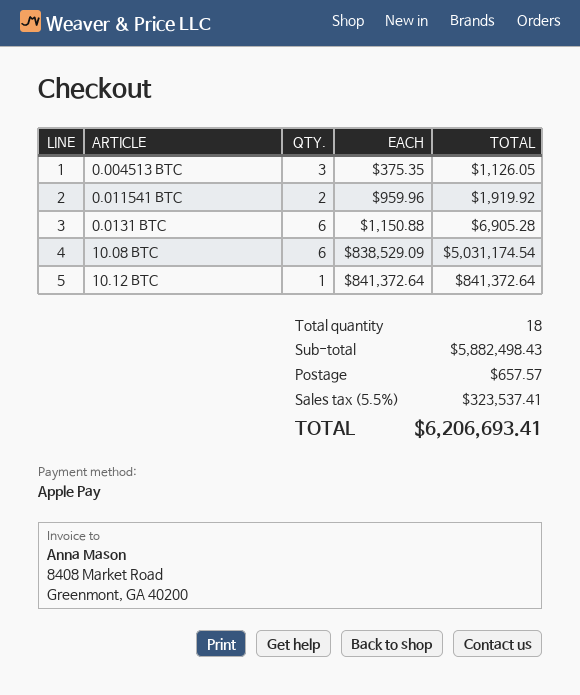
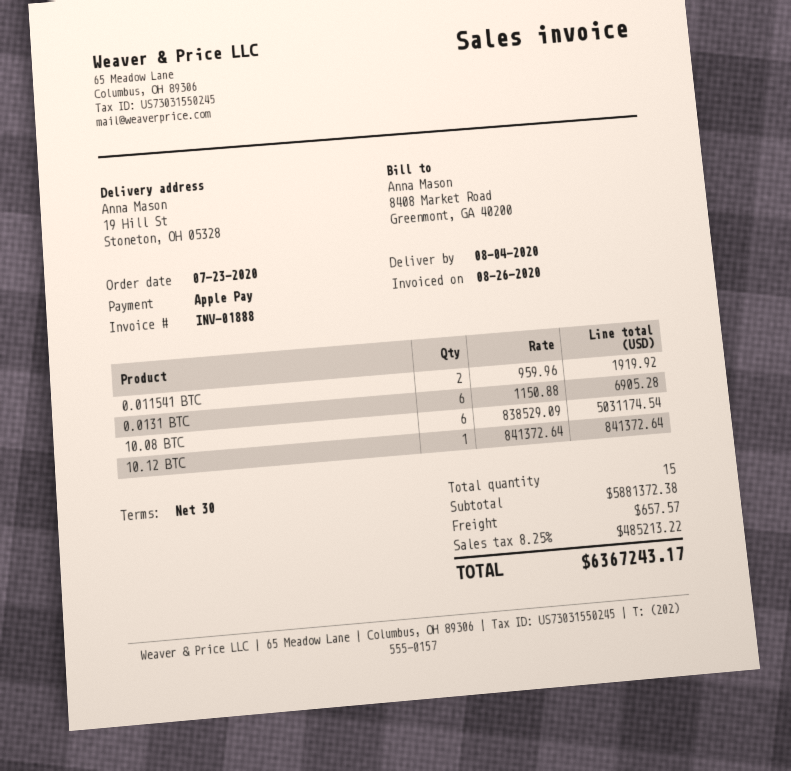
0.004513 BTC: 3 x 375.35 = 1126.05 -> none
total quantity: 18 -> 15
subtotal: 5882498.43 -> 5881372.38
tax: 5.5% = 323537.41 -> 8.25% = 485213.22
total: 6206693.41 -> 6367243.17

